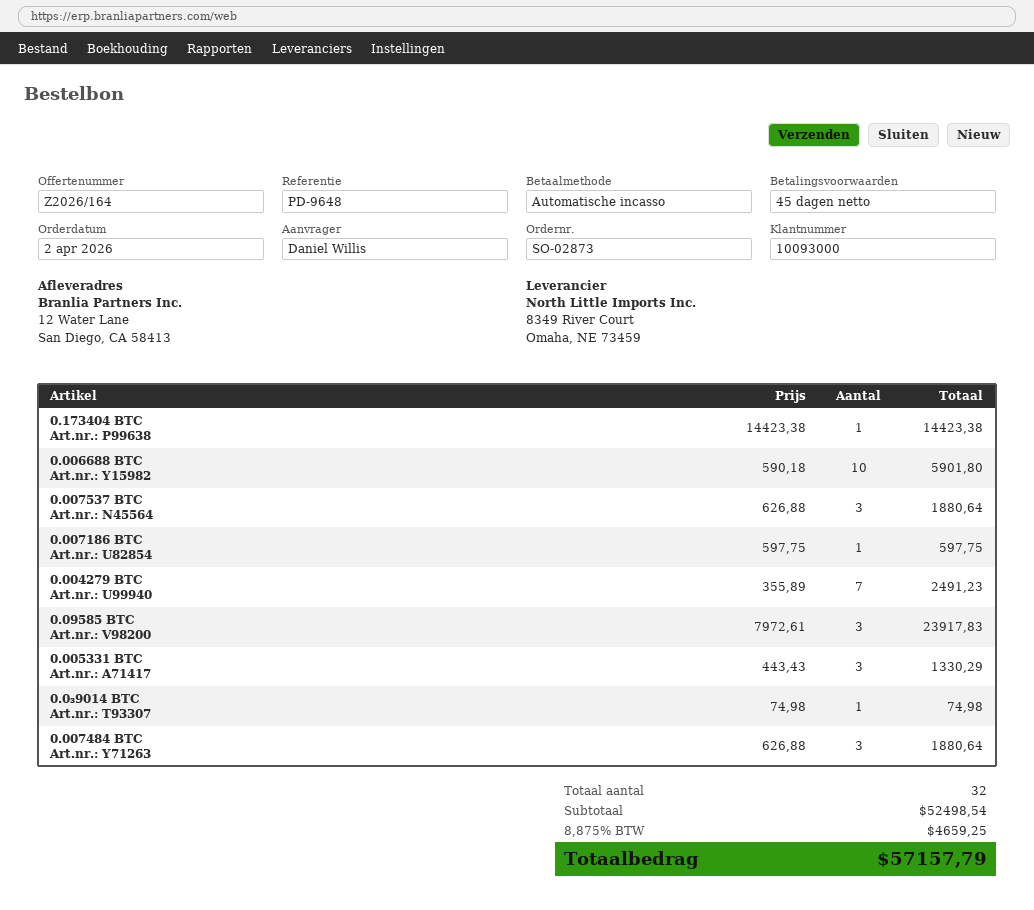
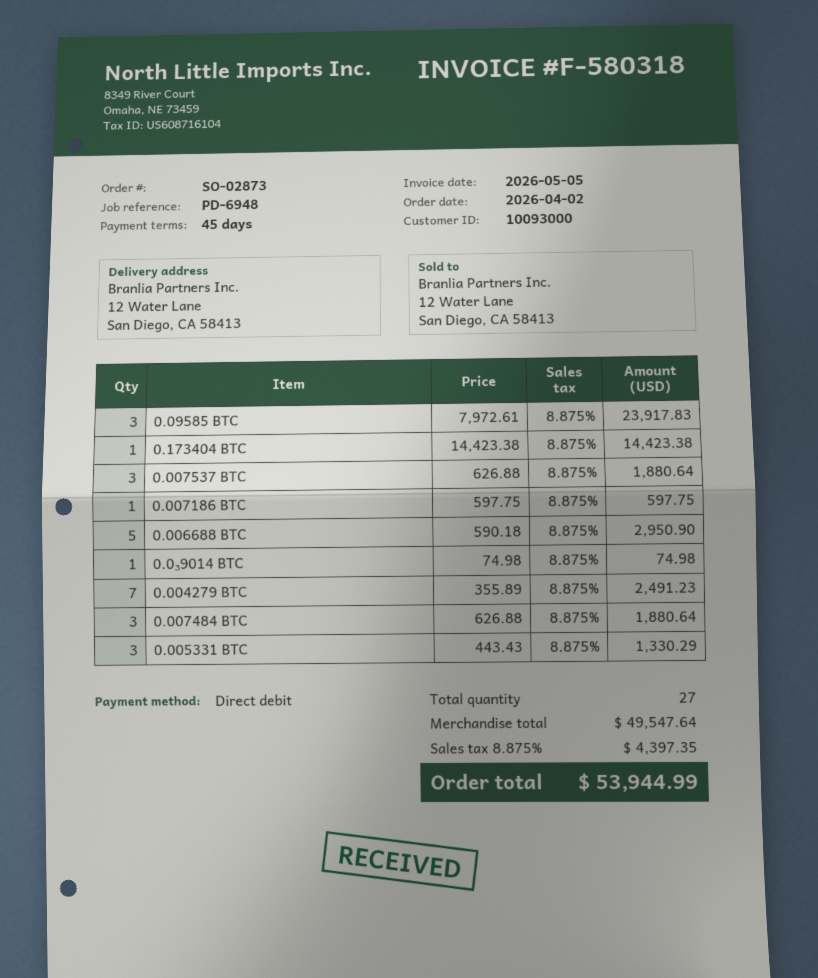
reference: PD-9648 -> PD-6948
0.006688 BTC: 10 x 590.18 = 5901.80 -> 5 x 590.18 = 2950.90
total quantity: 32 -> 27
subtotal: 52498.54 -> 49547.64
tax: 8.875% = 4659.25 -> 8.875% = 4397.35
total: 57157.79 -> 53944.99

